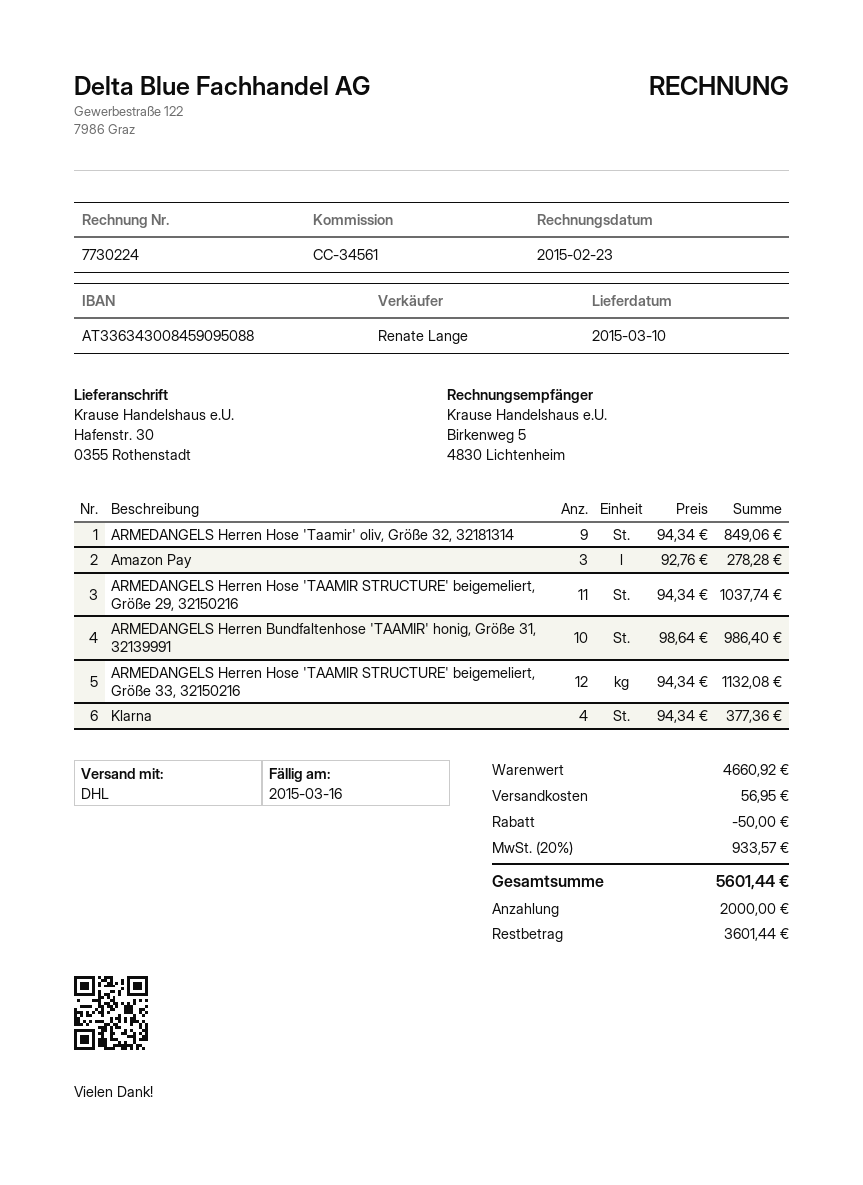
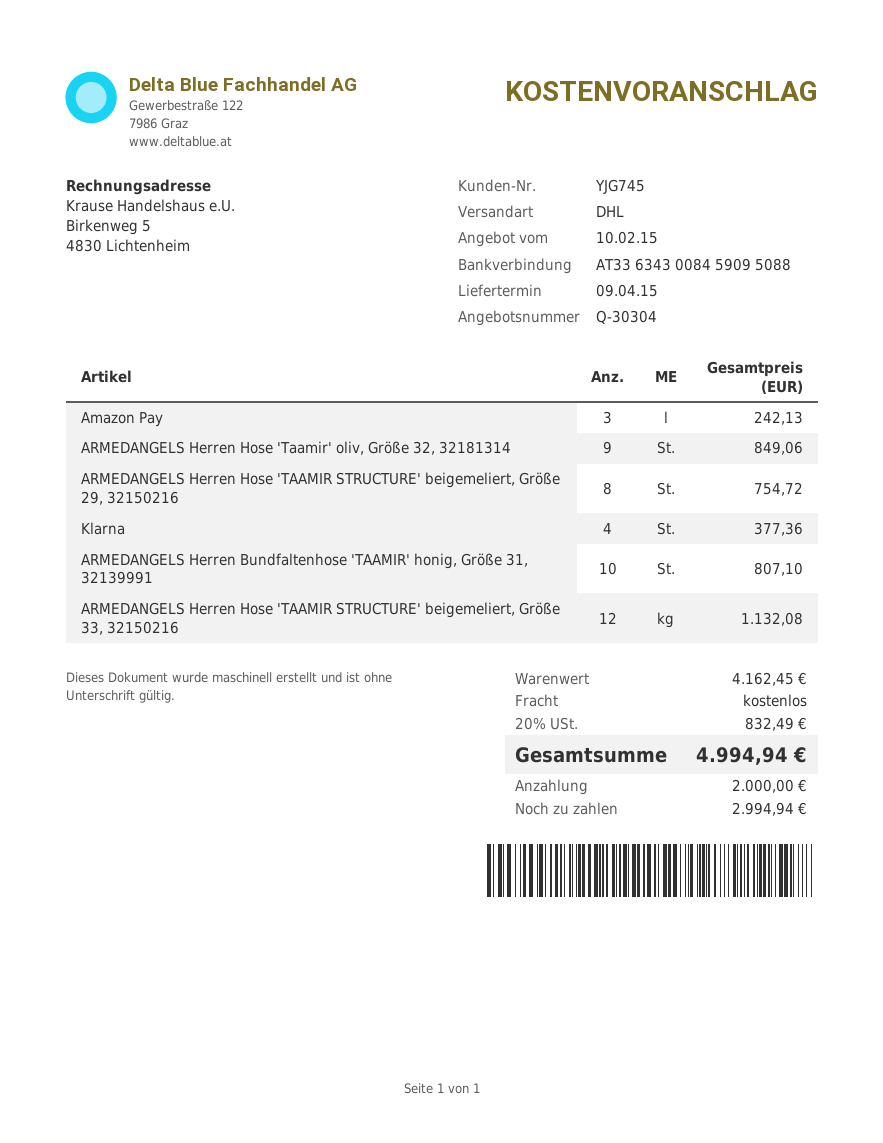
delivery date: 2015-03-10 -> 2015-04-09
Amazon Pay: 3 for 278.28 -> 3 for 242.13
ARMEDANGELS Herren Hose 'TAAMIR STRUCTURE' beigemeliert, Größe 29, 32150216: 11 for 1037.74 -> 8 for 754.72
ARMEDANGELS Herren Bundfaltenhose 'TAAMIR' honig, Größe 31, 32139991: 10 for 986.40 -> 10 for 807.10
subtotal: 4660.92 -> 4162.45
discount: 50.00 -> none
shipping: 56.95 -> 0.00
tax: 20% = 933.57 -> 20% = 832.49
total: 5601.44 -> 4994.94
balance: 3601.44 -> 2994.94

